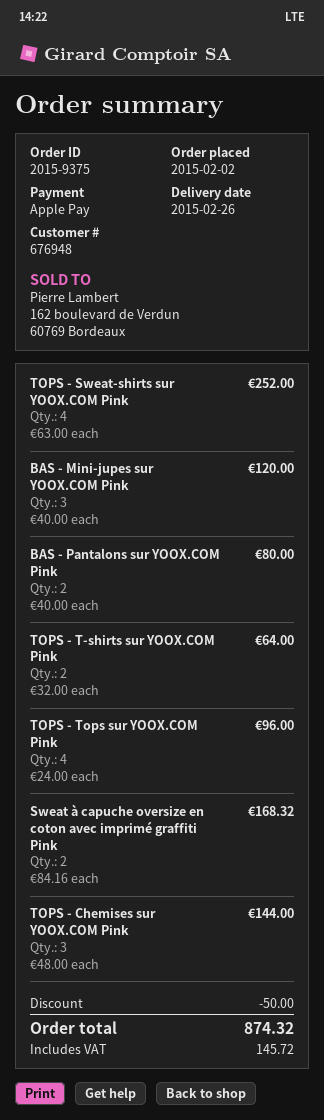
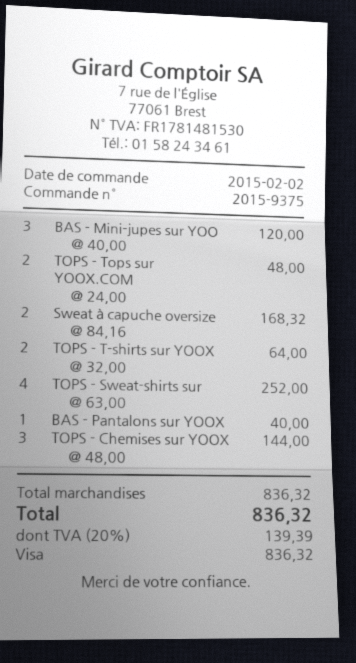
payment method: Apple Pay -> Visa
BAS - Pantalons sur YOOX.COM Pink: 2 x 40.00 = 80.00 -> 1 x 40.00 = 40.00
TOPS - Tops sur YOOX.COM Pink: 4 x 24.00 = 96.00 -> 2 x 24.00 = 48.00
discount: 50.00 -> none
tax: 145.72 -> 139.39
total: 874.32 -> 836.32

